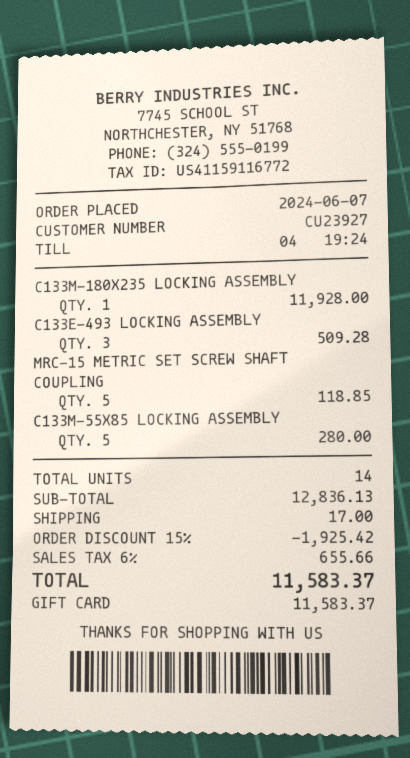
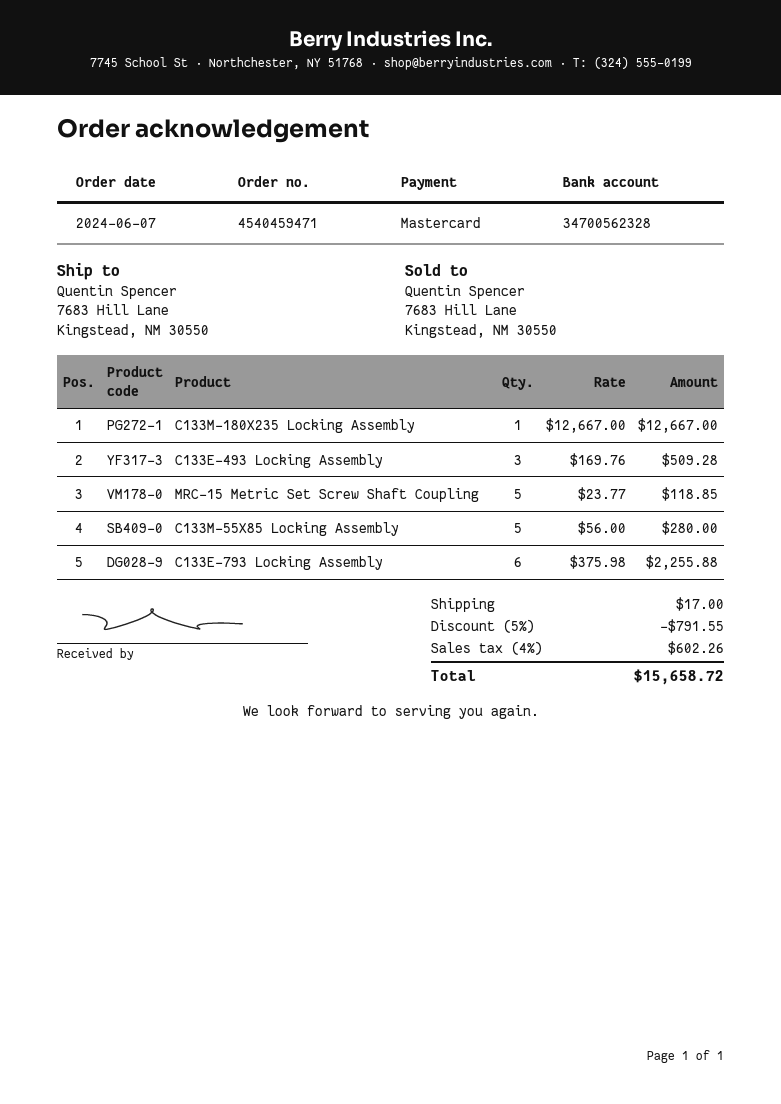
payment method: gift card -> Mastercard
C133M-180X235 LOCKING ASSEMBLY: 1 for 11928.00 -> 1 for 12667.00
C133E-793 Locking Assembly: none -> 6 for 2255.88
discount: 15% = 1925.42 -> 5% = 791.55
tax: 6% = 655.66 -> 4% = 602.26
total: 11583.37 -> 15658.72

